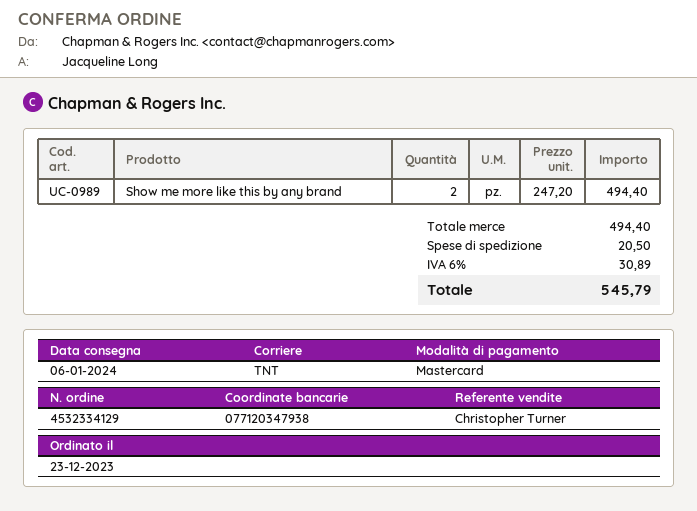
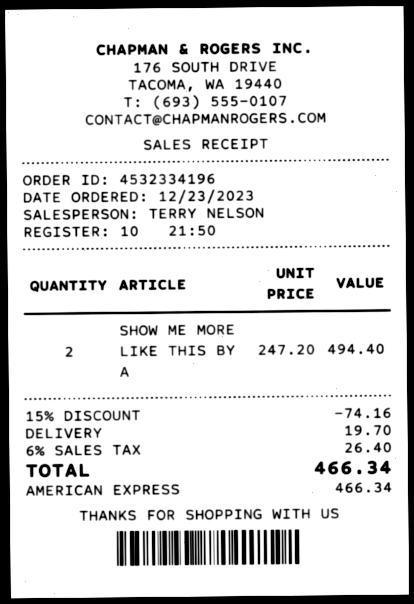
order number: 4532334129 -> 4532334196
sales rep: Christopher Turner -> TERRY NELSON
payment method: Mastercard -> American Express
discount: none -> 15% = 74.16
shipping: 20.50 -> 19.70
tax: 6% = 30.89 -> 6% = 26.40
total: 545.79 -> 466.34

